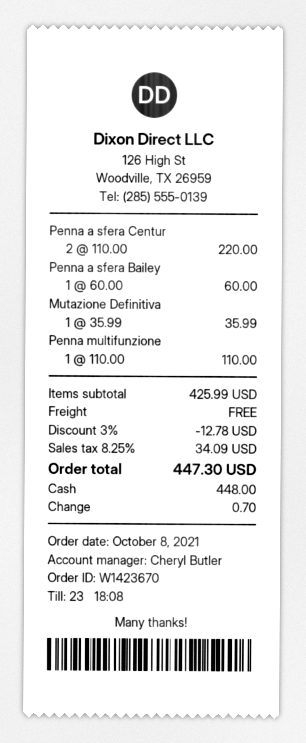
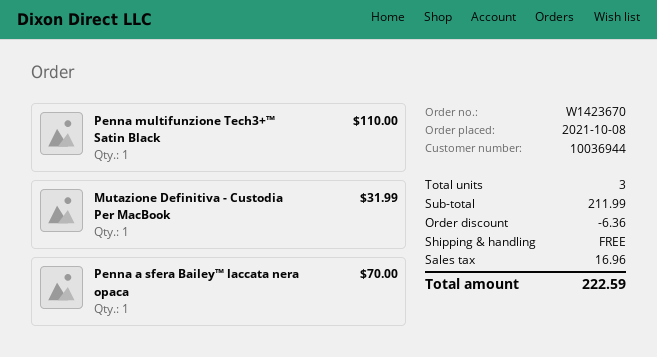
Penna a sfera Centur: 2 for 220.00 -> none
Penna a sfera Bailey: 1 for 60.00 -> 1 for 70.00
Mutazione Definitiva: 1 for 35.99 -> 1 for 31.99
subtotal: 425.99 -> 211.99
discount: 12.78 -> 6.36
tax: 34.09 -> 16.96
total: 447.30 -> 222.59

